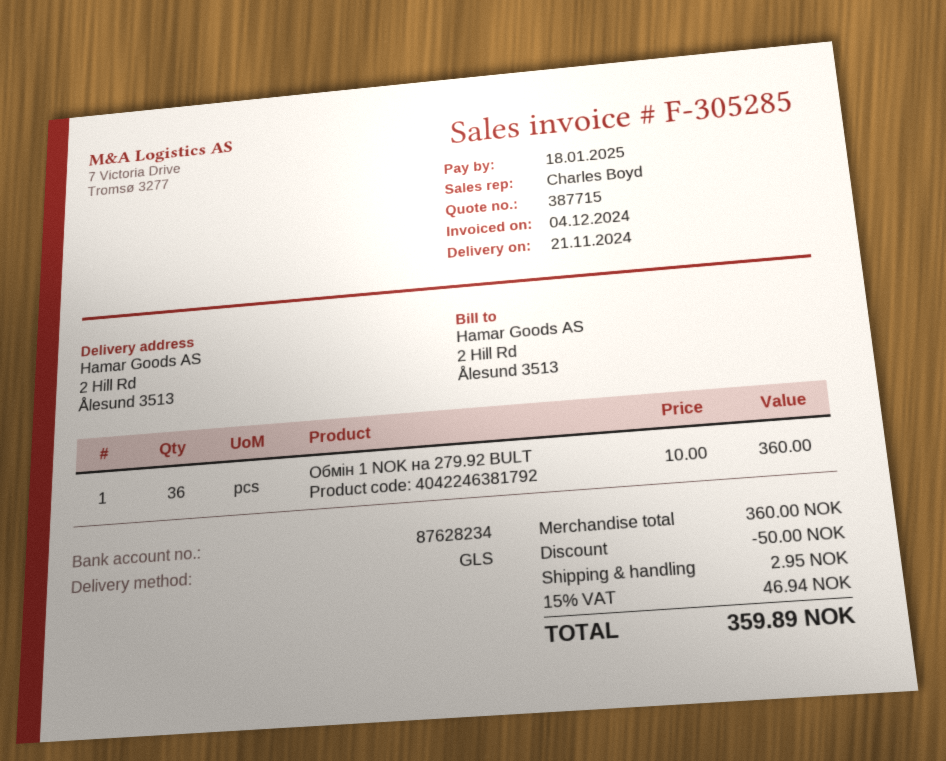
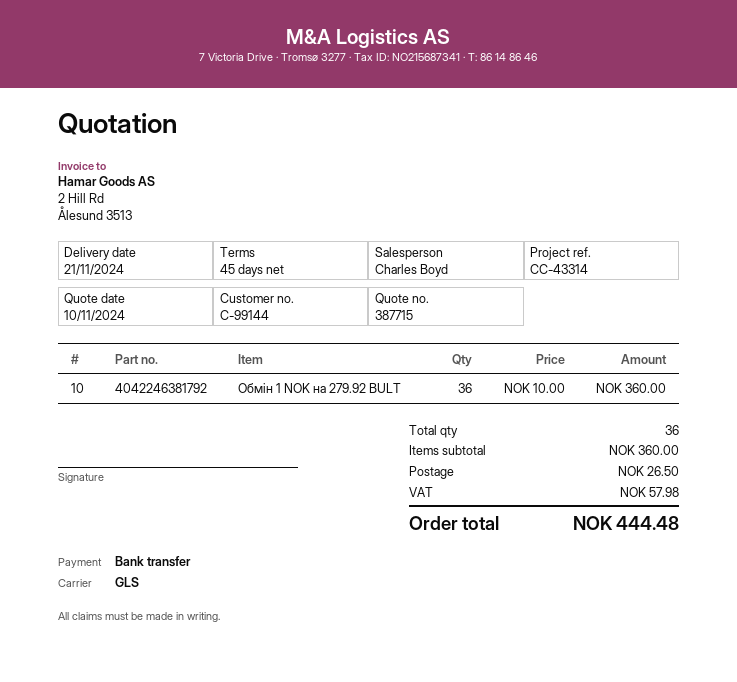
discount: 50.00 -> none
shipping: 2.95 -> 26.50
tax: 46.94 -> 57.98
total: 359.89 -> 444.48

